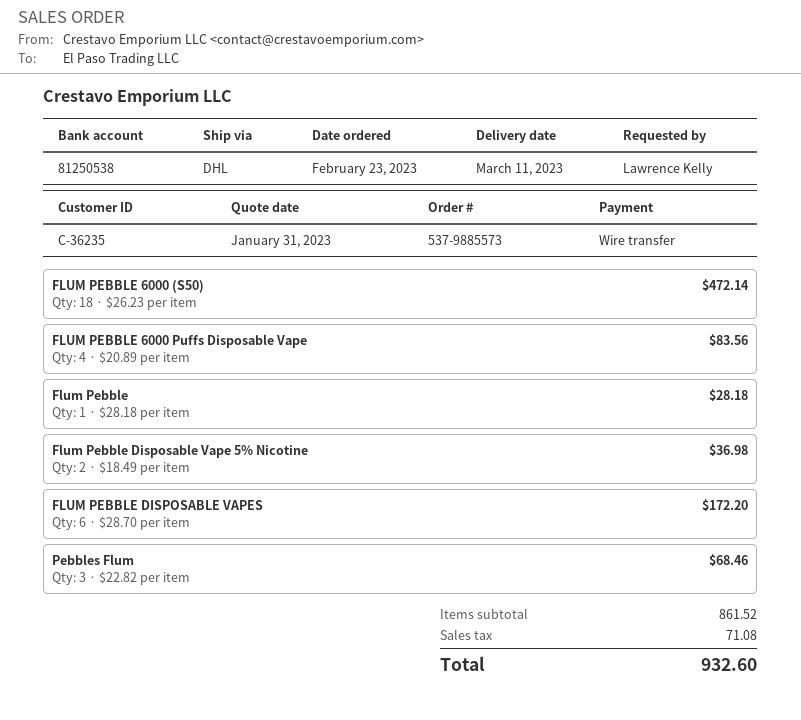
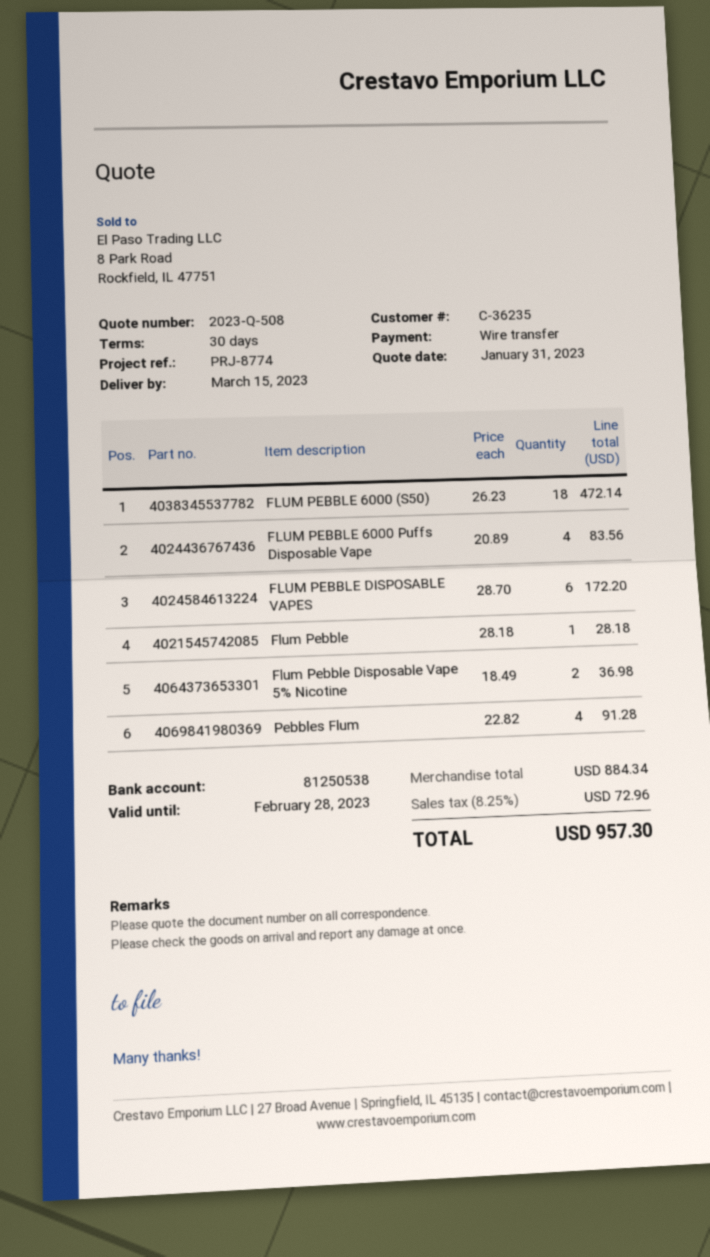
delivery date: 2023-03-11 -> 2023-03-15
Pebbles Flum: 3 x 22.82 = 68.46 -> 4 x 22.82 = 91.28
subtotal: 861.52 -> 884.34
tax: 71.08 -> 72.96
total: 932.60 -> 957.30

